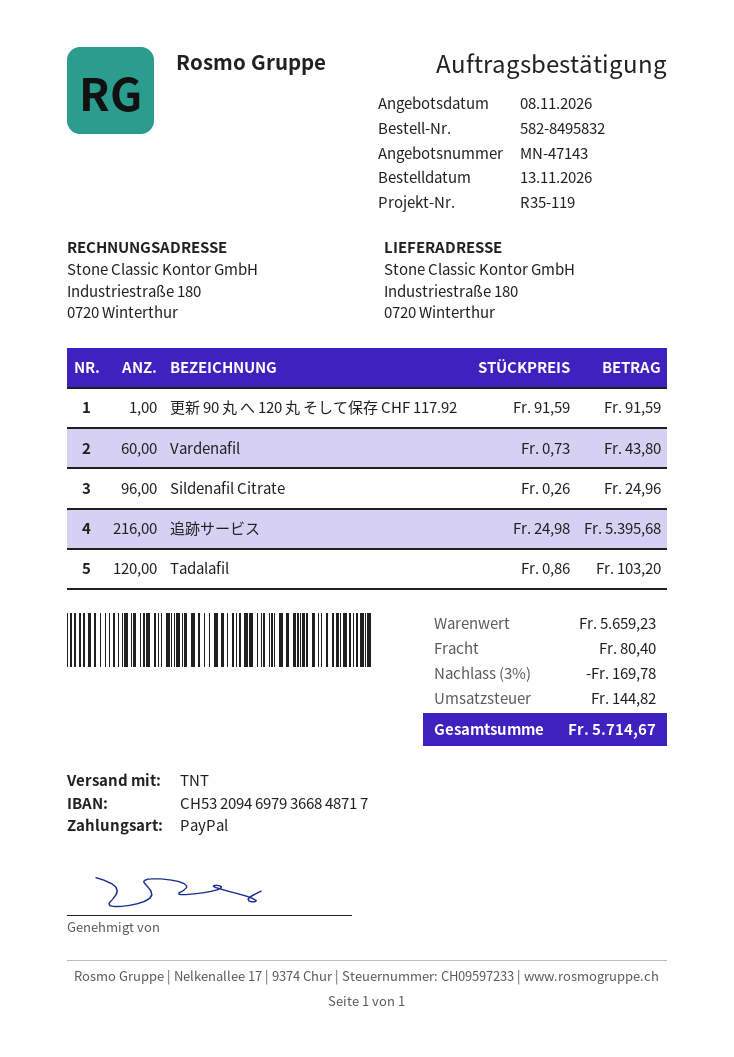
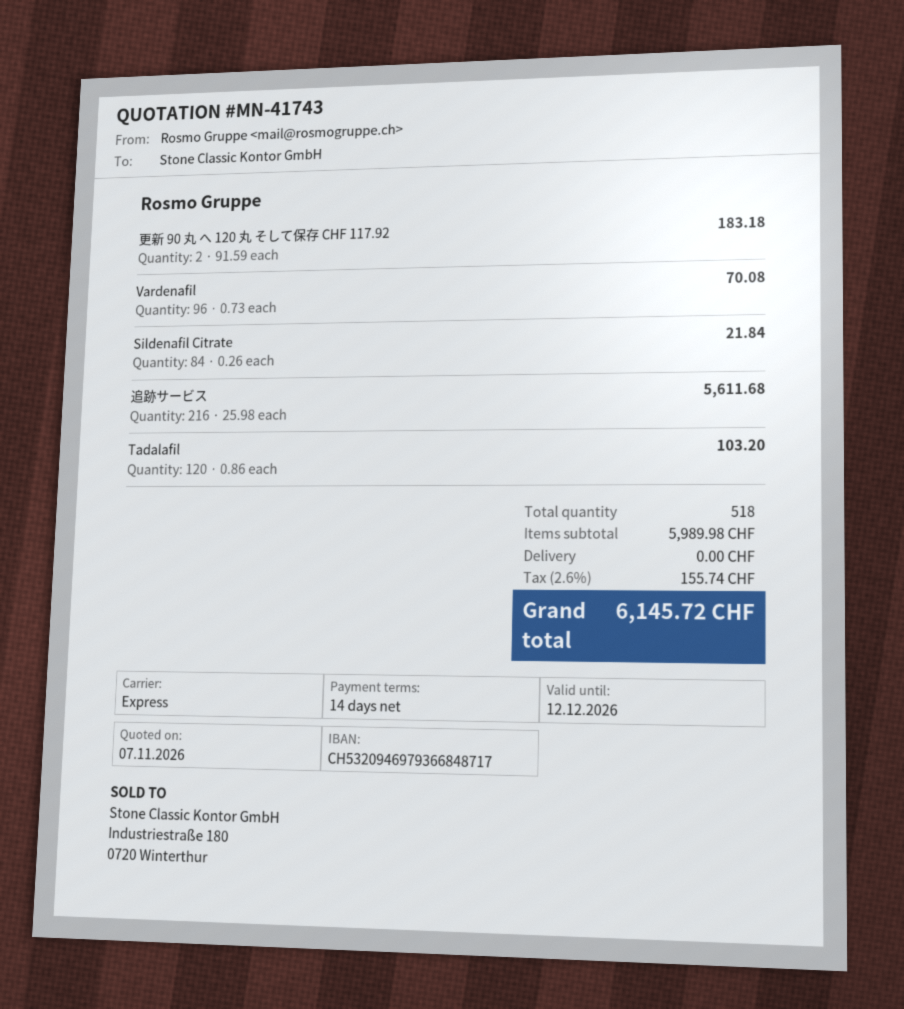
quote number: MN-47143 -> MN-41743
quote date: 2026-11-08 -> 2026-11-07
shipping method: TNT -> express
更新 90 丸 へ 120 丸 そして保存 CHF 117.92: 1 x 91.59 = 91.59 -> 2 x 91.59 = 183.18
Vardenafil: 60 x 0.73 = 43.80 -> 96 x 0.73 = 70.08
Sildenafil Citrate: 96 x 0.26 = 24.96 -> 84 x 0.26 = 21.84
追跡サービス: 216 x 24.98 = 5395.68 -> 216 x 25.98 = 5611.68
subtotal: 5659.23 -> 5989.98
discount: 3% = 169.78 -> none
shipping: 80.40 -> 0.00
tax: 144.82 -> 155.74
total: 5714.67 -> 6145.72

